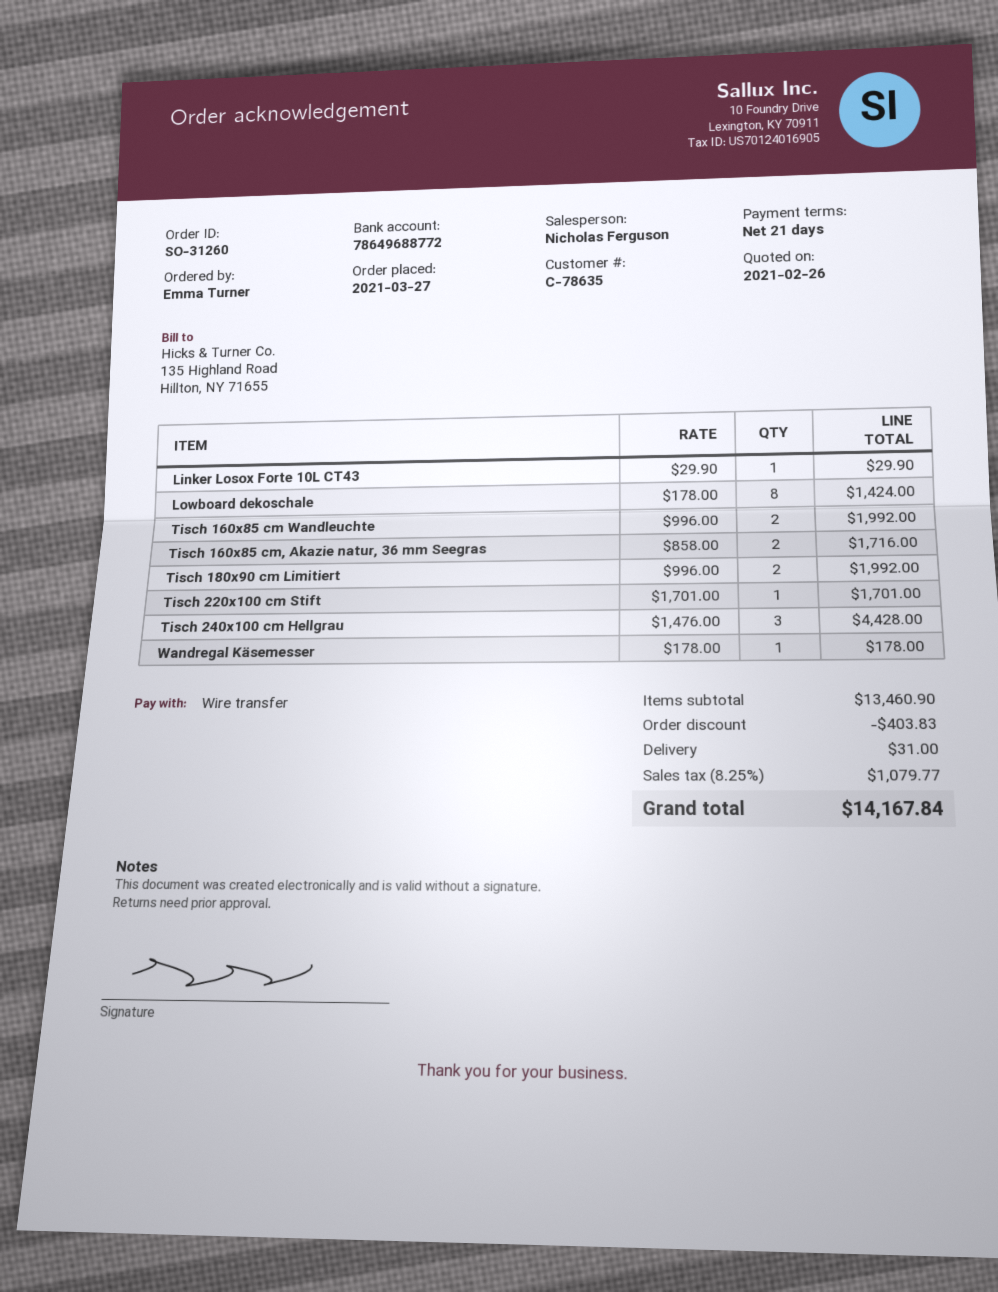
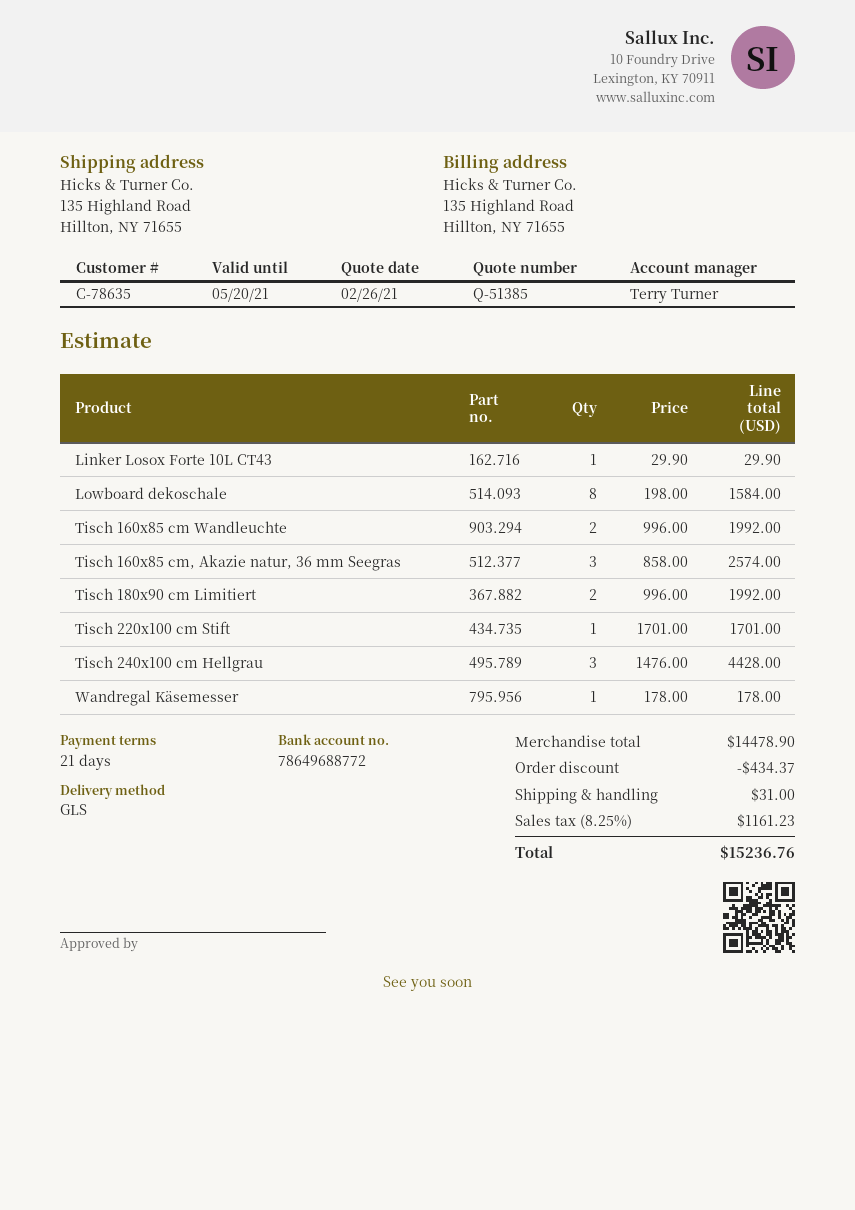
sales rep: Nicholas Ferguson -> Terry Turner
Lowboard dekoschale: 8 x 178.00 = 1424.00 -> 8 x 198.00 = 1584.00
Tisch 160x85 cm, Akazie natur, 36 mm Seegras: 2 x 858.00 = 1716.00 -> 3 x 858.00 = 2574.00
subtotal: 13460.90 -> 14478.90
discount: 403.83 -> 434.37
tax: 8.25% = 1079.77 -> 8.25% = 1161.23
total: 14167.84 -> 15236.76

